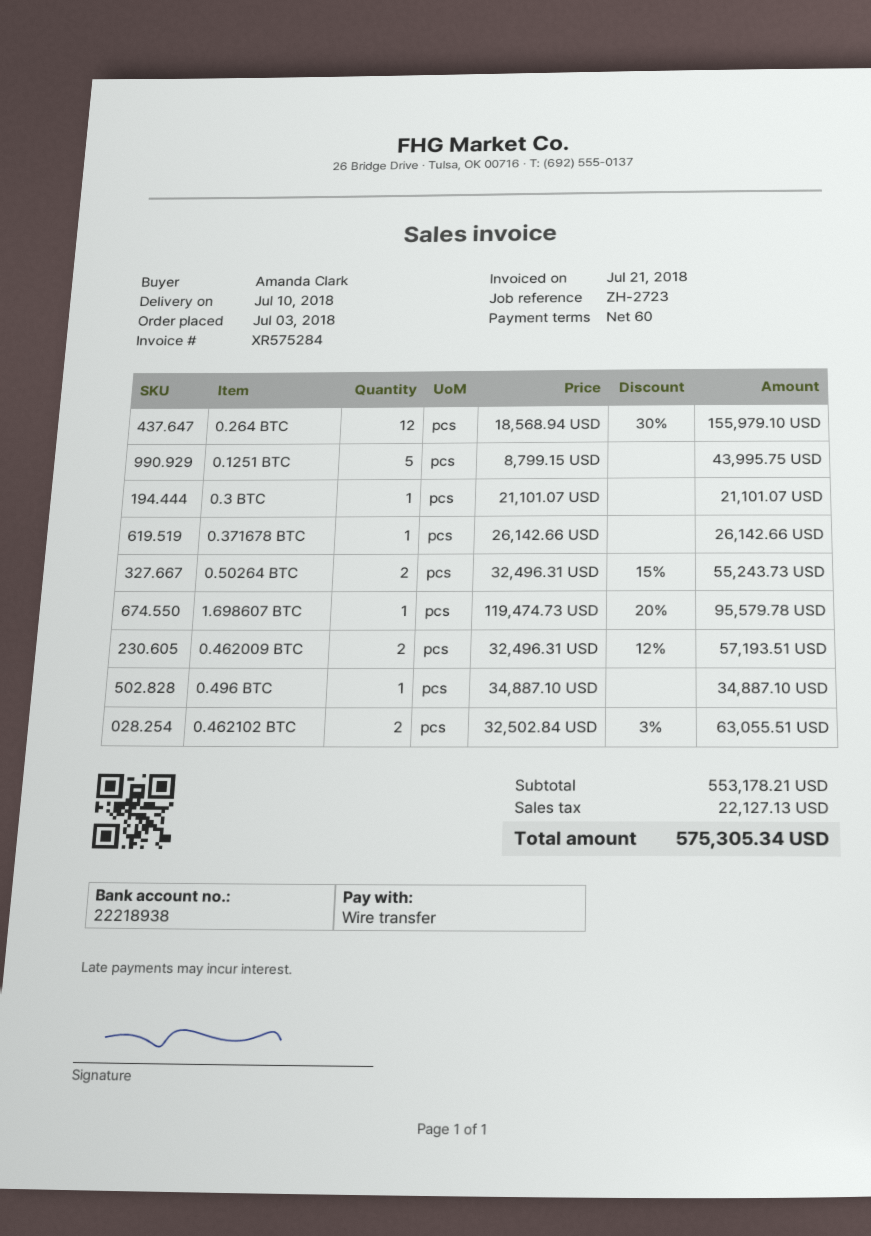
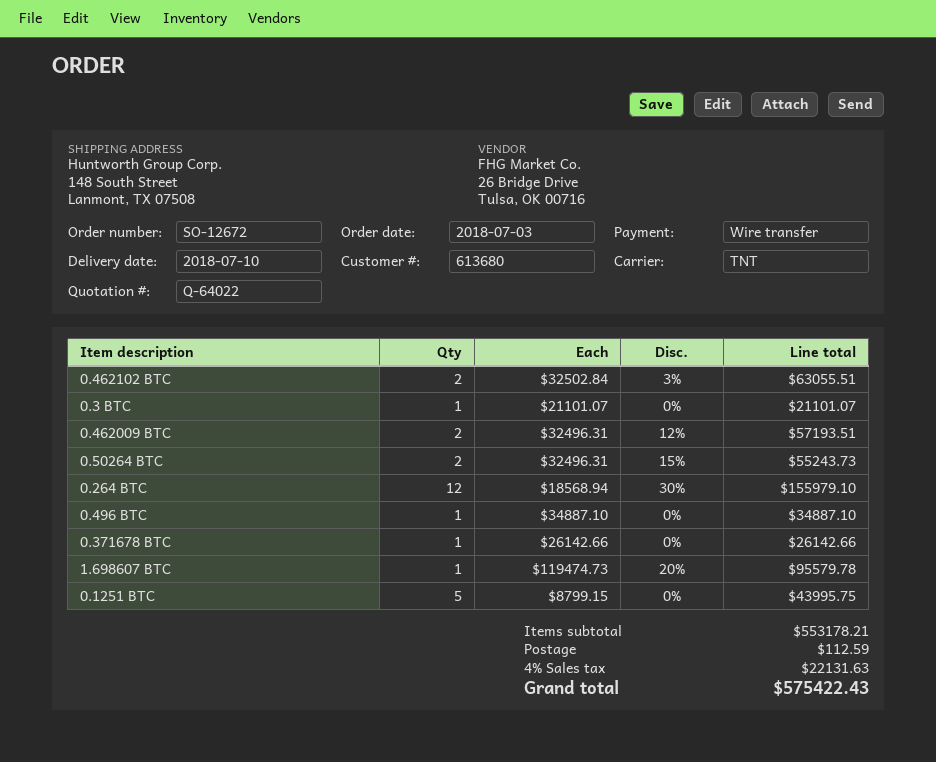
shipping: none -> 112.59
tax: 22127.13 -> 22131.63
total: 575305.34 -> 575422.43

